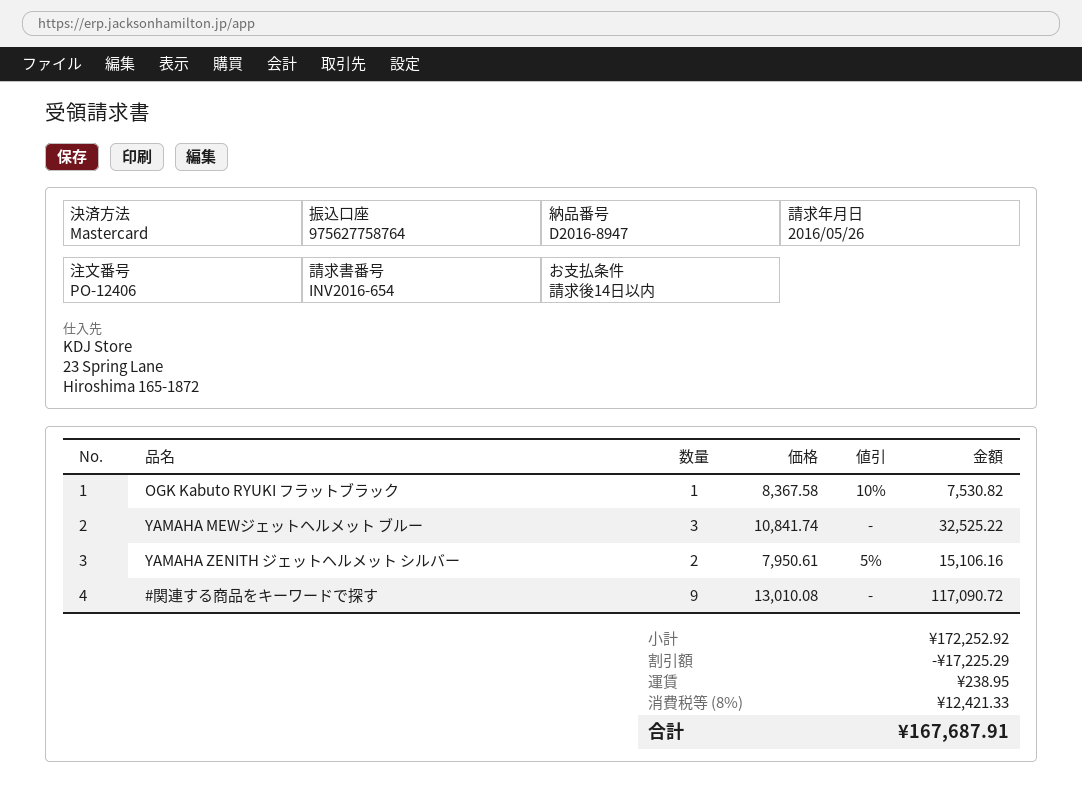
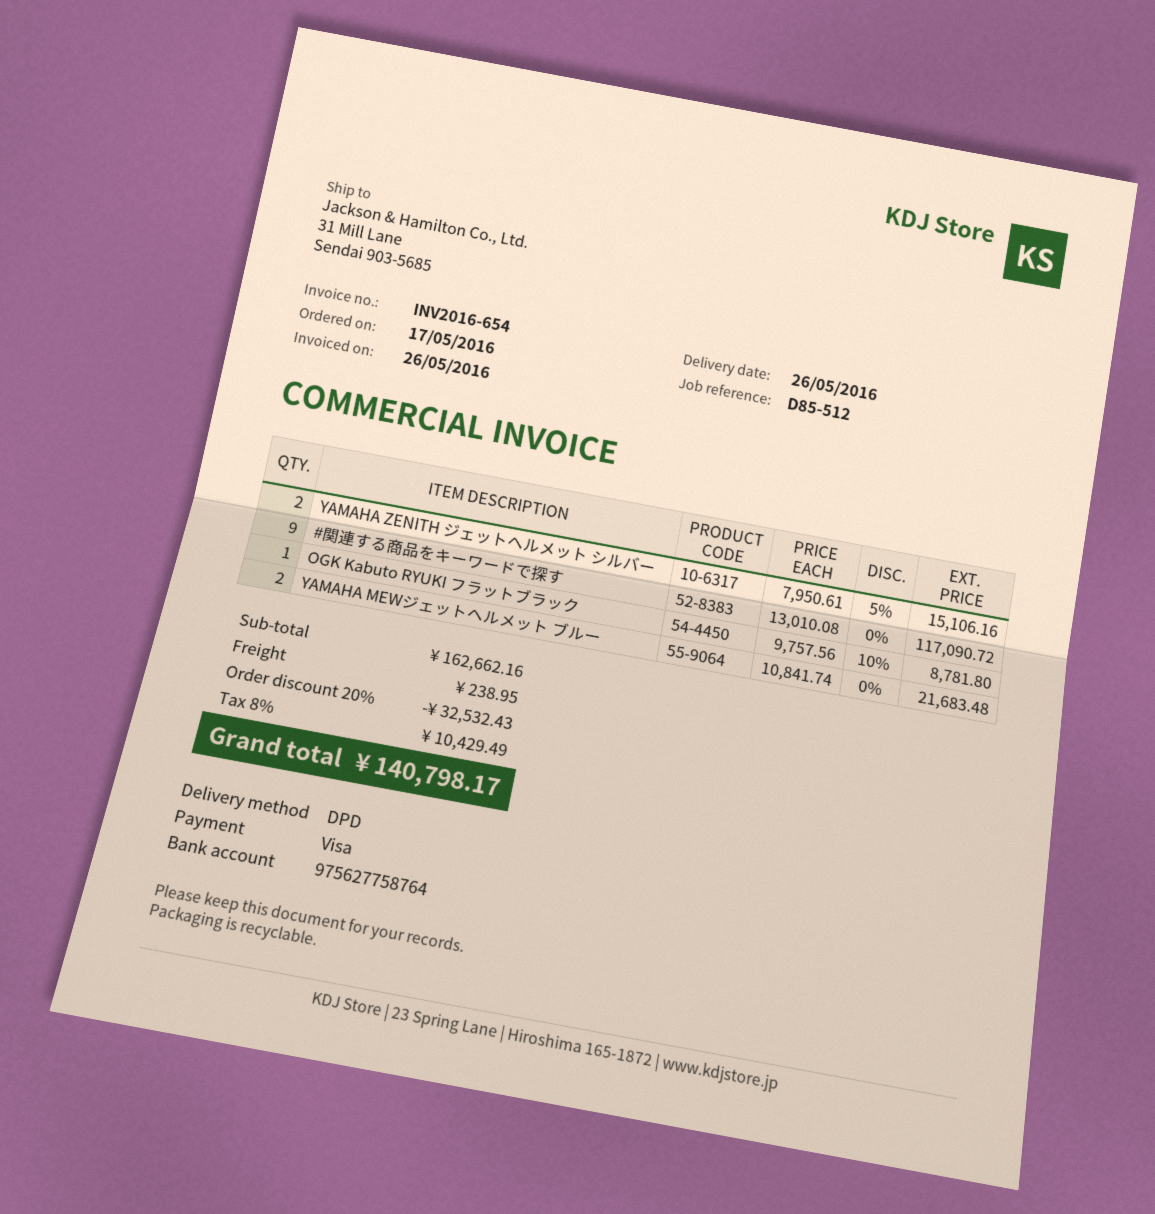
payment method: Mastercard -> Visa
OGK Kabuto RYUKI フラットブラック: 1 x 8367.58 - 10% = 7530.82 -> 1 x 9757.56 - 10% = 8781.80
YAMAHA MEWジェットヘルメット ブルー: 3 x 10841.74 = 32525.22 -> 2 x 10841.74 = 21683.48
subtotal: 172252.92 -> 162662.16
discount: 17225.29 -> 32532.43
tax: 8% = 12421.33 -> 8% = 10429.49
total: 167687.91 -> 140798.17

